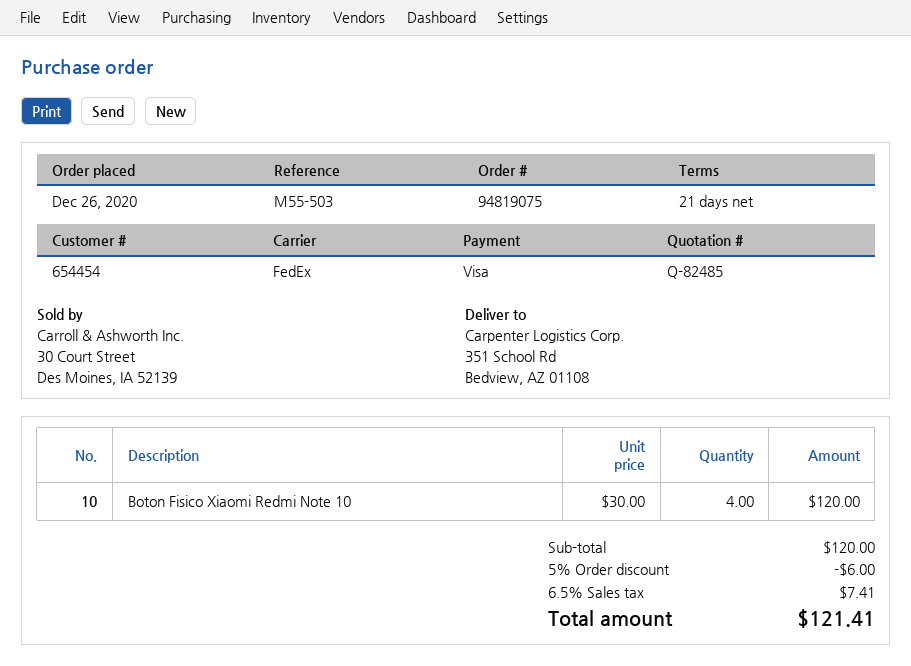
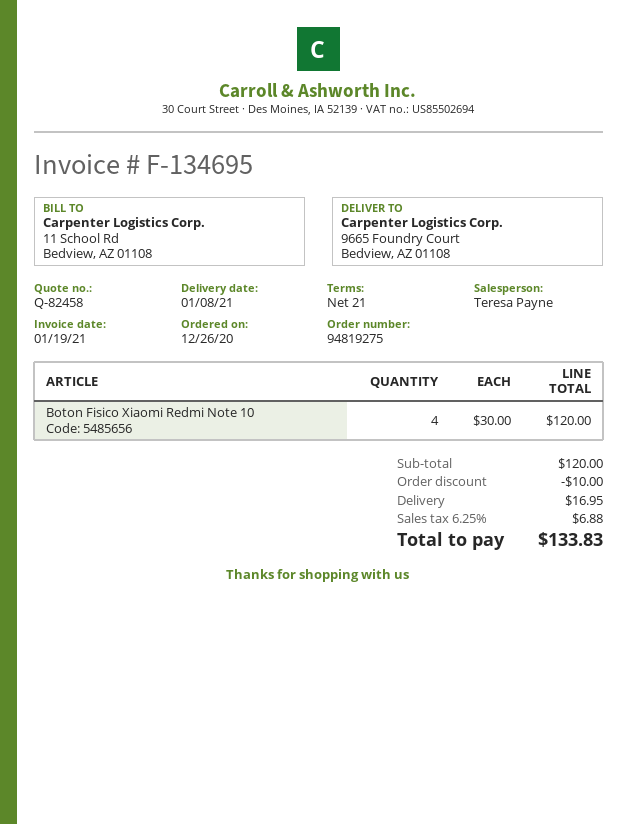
quote number: Q-82485 -> Q-82458
order number: 94819075 -> 94819275
ship to: 351 School Rd, Bedview, AZ 01108 -> 9665 Foundry Court, Bedview, AZ 01108
discount: 6.00 -> 10.00
shipping: none -> 16.95
tax: 6.5% = 7.41 -> 6.25% = 6.88
total: 121.41 -> 133.83

